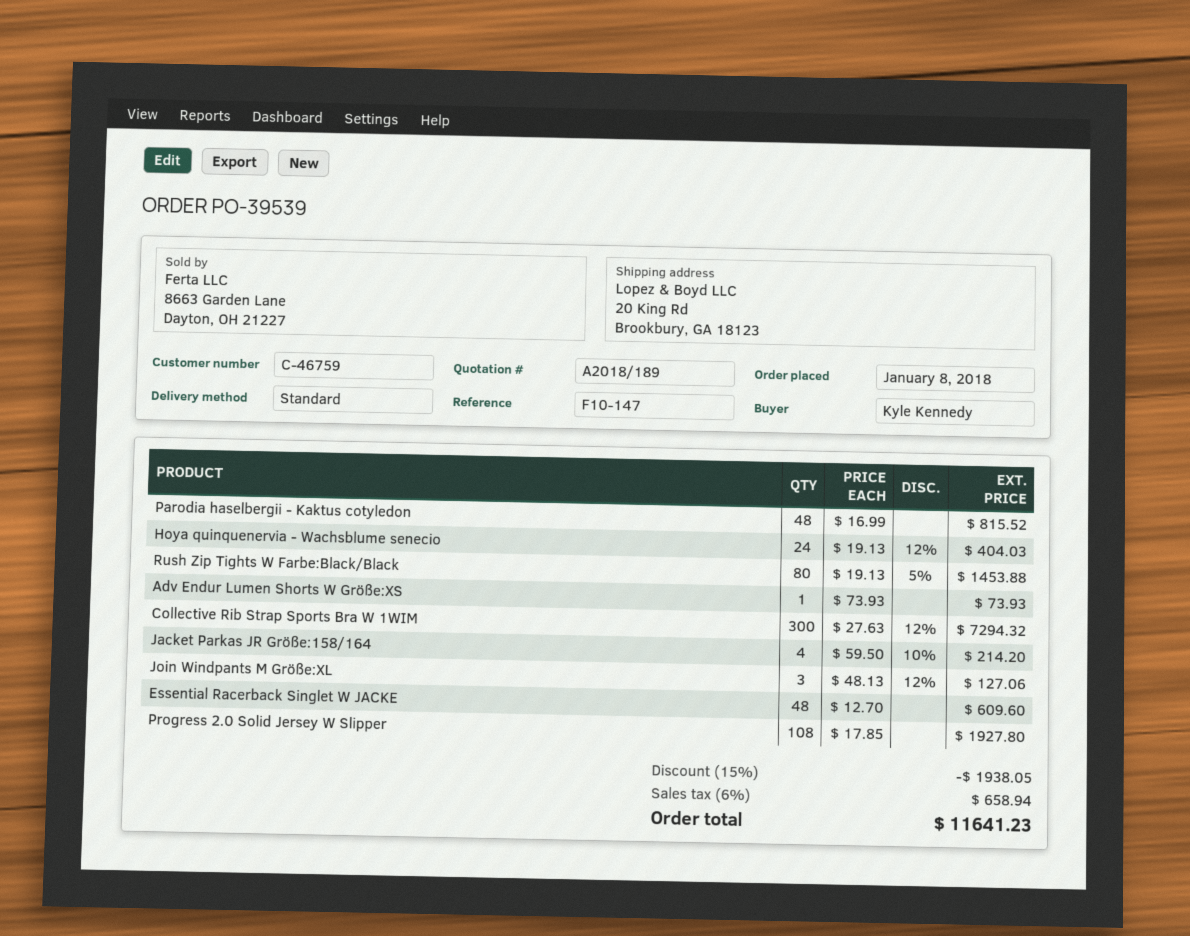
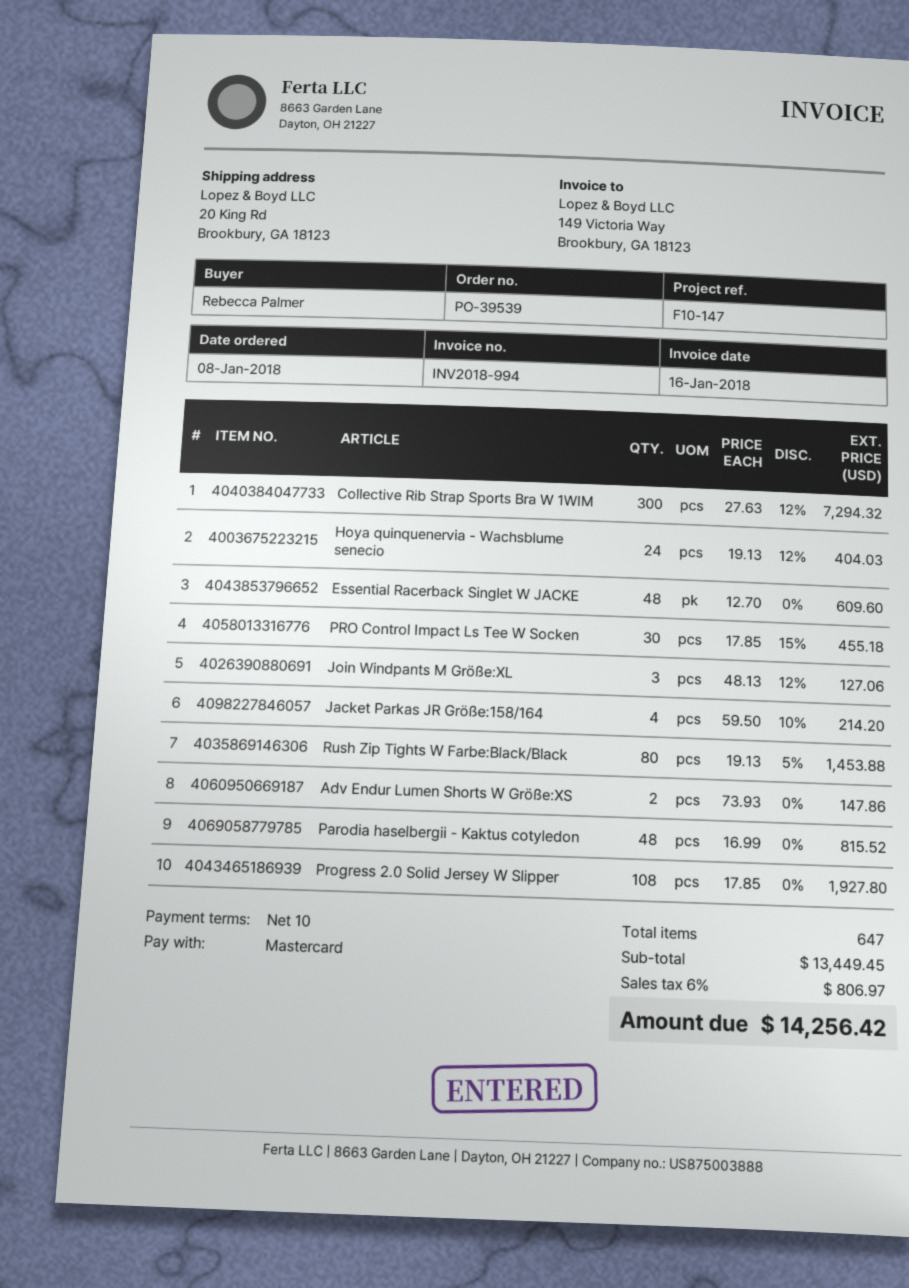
ordered by: Kyle Kennedy -> Rebecca Palmer
Adv Endur Lumen Shorts W Größe:XS: 1 x 73.93 = 73.93 -> 2 x 73.93 = 147.86
PRO Control Impact Ls Tee W Socken: none -> 30 x 17.85 - 15% = 455.18
discount: 15% = 1938.05 -> none
tax: 6% = 658.94 -> 6% = 806.97
total: 11641.23 -> 14256.42

